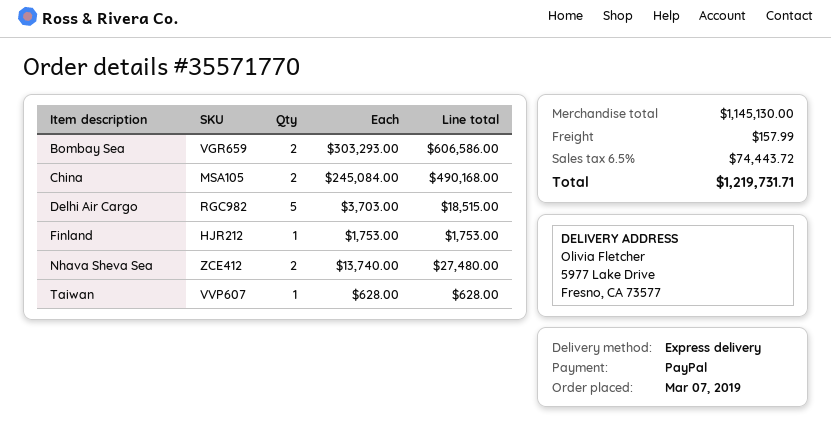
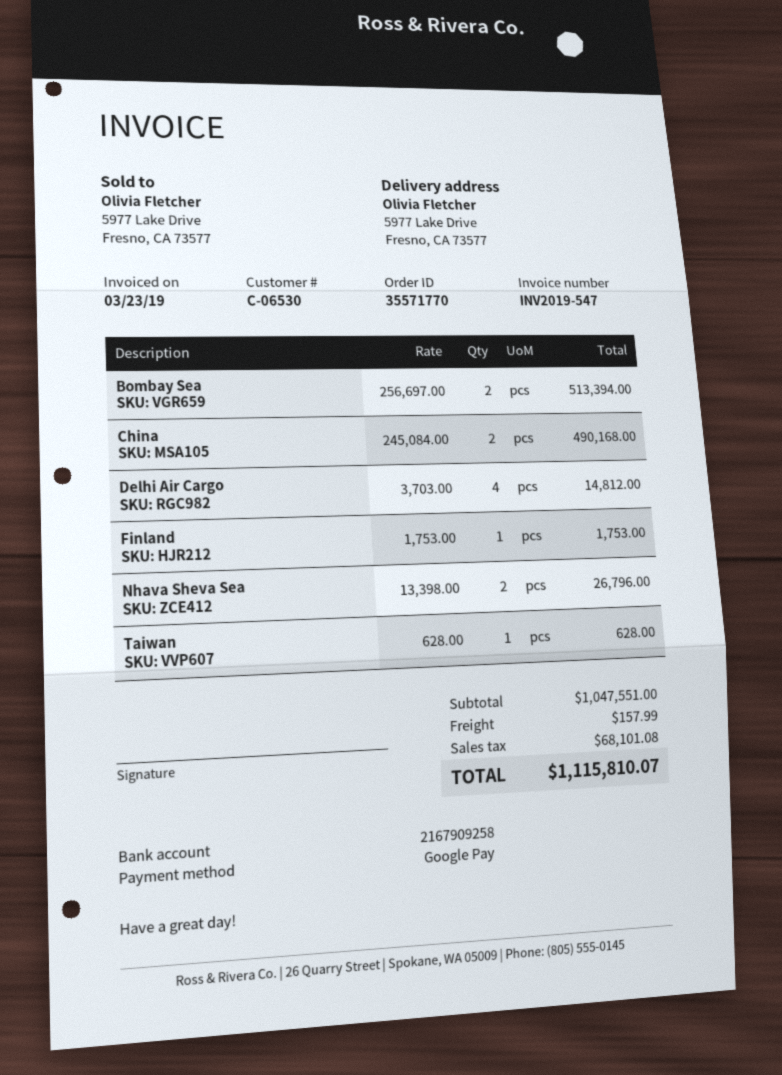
payment method: PayPal -> Google Pay
Bombay Sea: 2 x 303293.00 = 606586.00 -> 2 x 256697.00 = 513394.00
Delhi Air Cargo: 5 x 3703.00 = 18515.00 -> 4 x 3703.00 = 14812.00
Nhava Sheva Sea: 2 x 13740.00 = 27480.00 -> 2 x 13398.00 = 26796.00
subtotal: 1145130.00 -> 1047551.00
tax: 74443.72 -> 68101.08
total: 1219731.71 -> 1115810.07

